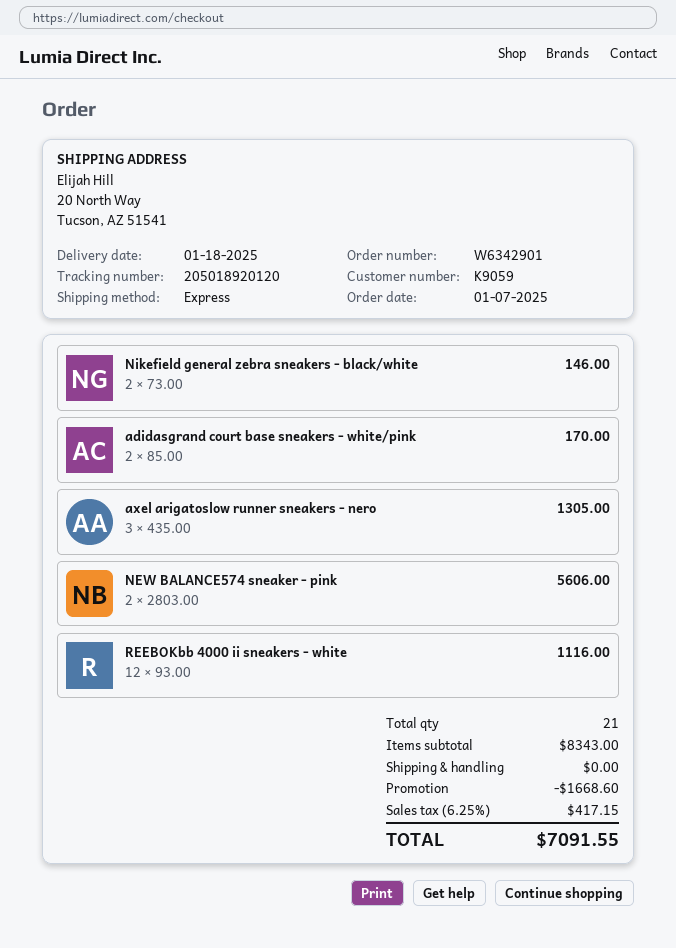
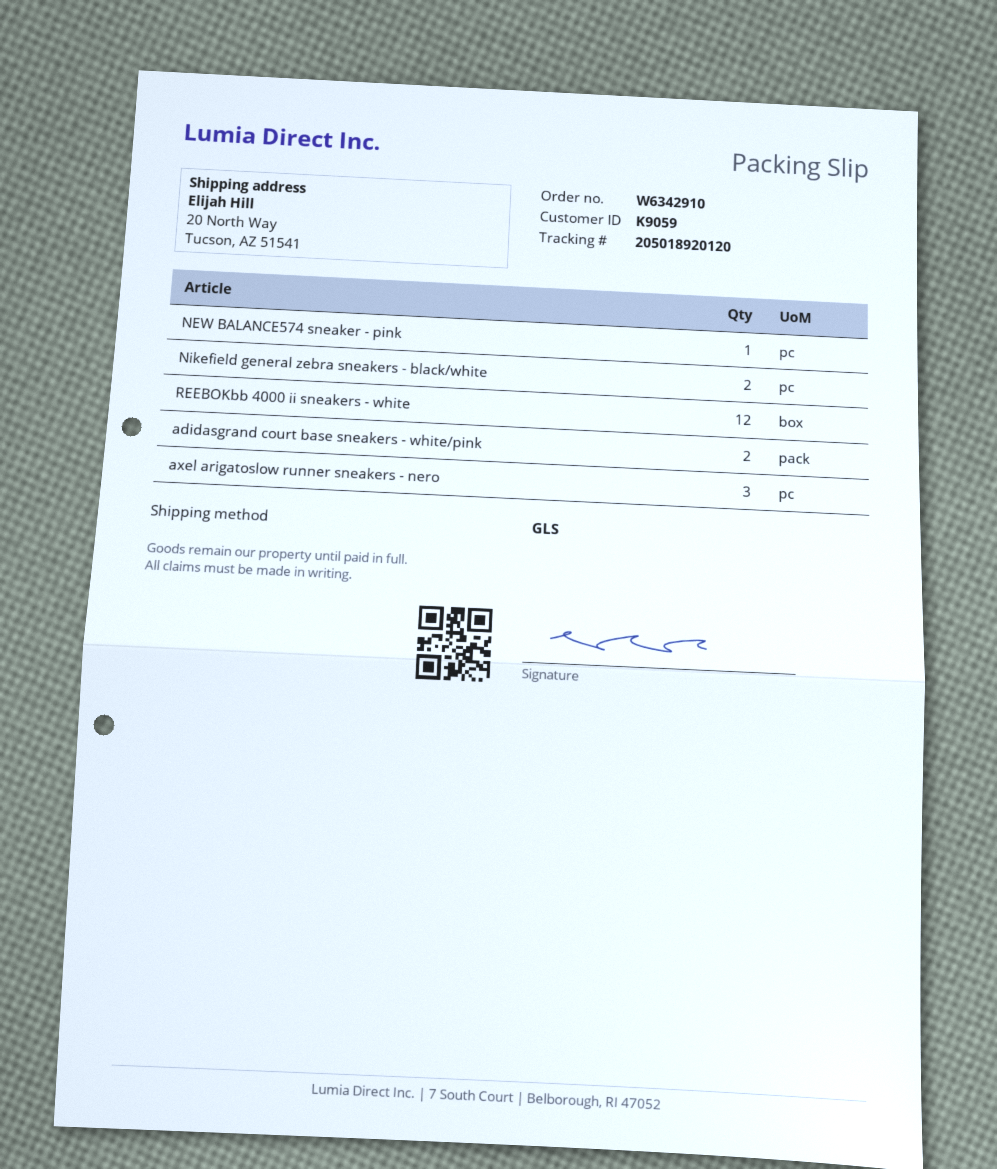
order number: W6342901 -> W6342910
shipping method: express -> GLS
NEW BALANCE574 sneaker - pink: 2 -> 1

